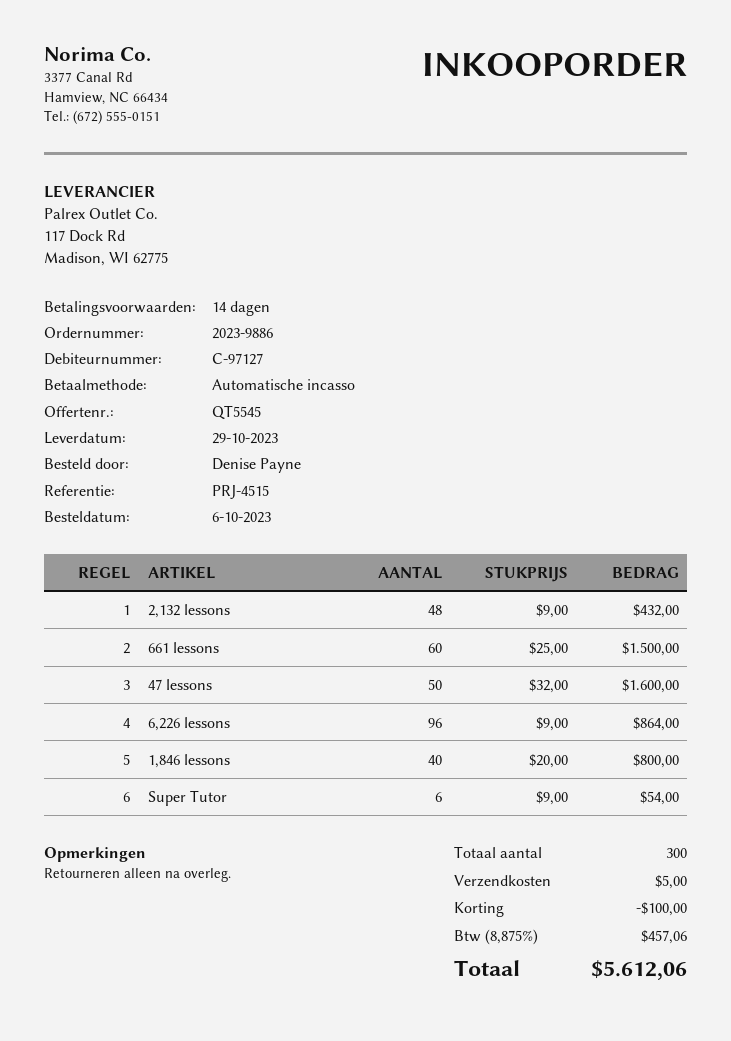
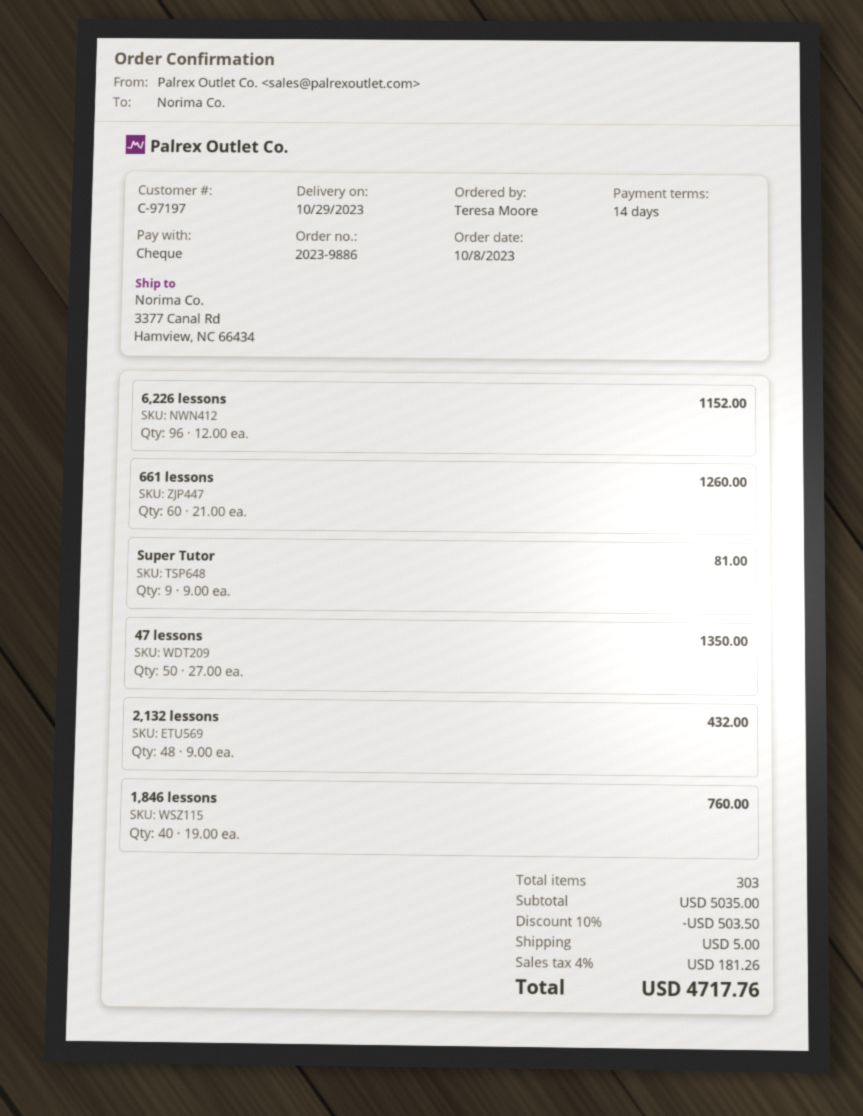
order date: 2023-10-06 -> 2023-10-08
customer number: C-97127 -> C-97197
ordered by: Denise Payne -> Teresa Moore
payment method: direct debit -> cheque
661 lessons: 60 x 25.00 = 1500.00 -> 60 x 21.00 = 1260.00
47 lessons: 50 x 32.00 = 1600.00 -> 50 x 27.00 = 1350.00
6,226 lessons: 96 x 9.00 = 864.00 -> 96 x 12.00 = 1152.00
1,846 lessons: 40 x 20.00 = 800.00 -> 40 x 19.00 = 760.00
Super Tutor: 6 x 9.00 = 54.00 -> 9 x 9.00 = 81.00
total quantity: 300 -> 303
discount: 100.00 -> 503.50
tax: 8.875% = 457.06 -> 4% = 181.26
total: 5612.06 -> 4717.76

